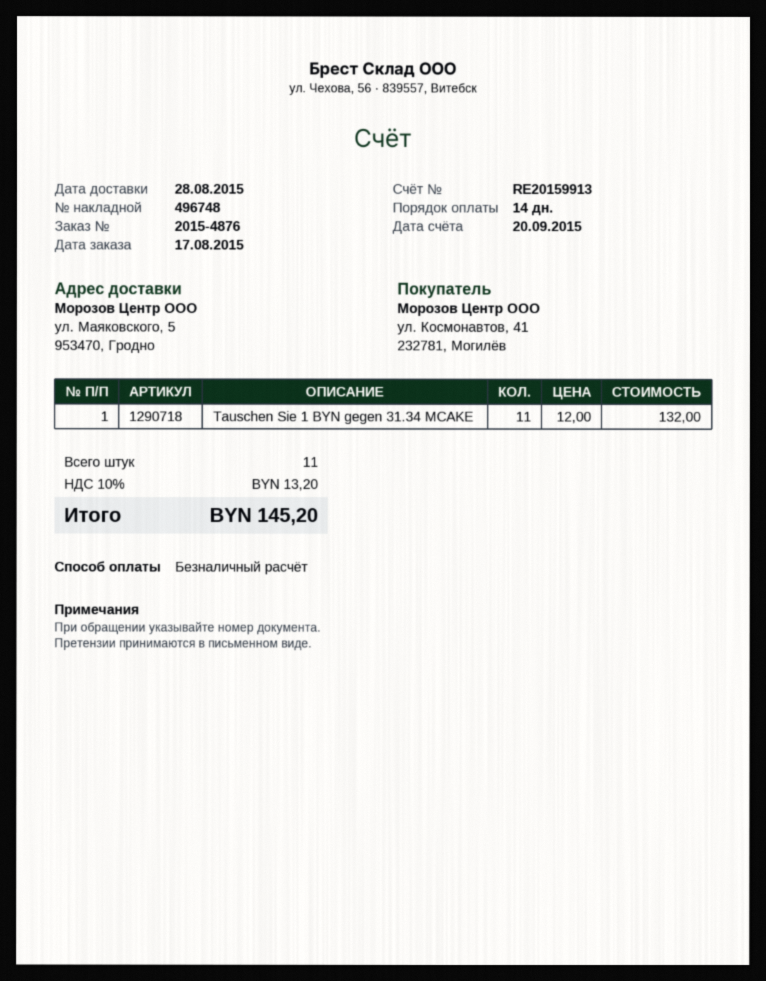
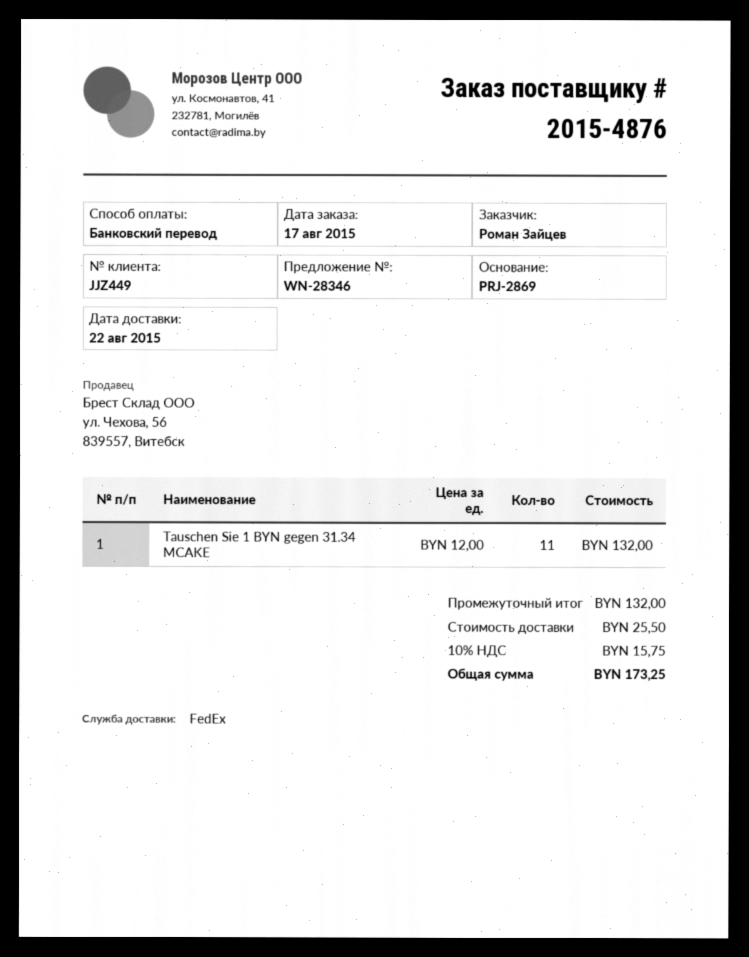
delivery date: 2015-08-28 -> 2015-08-22
shipping: none -> 25.50
tax: 10% = 13.20 -> 10% = 15.75
total: 145.20 -> 173.25

